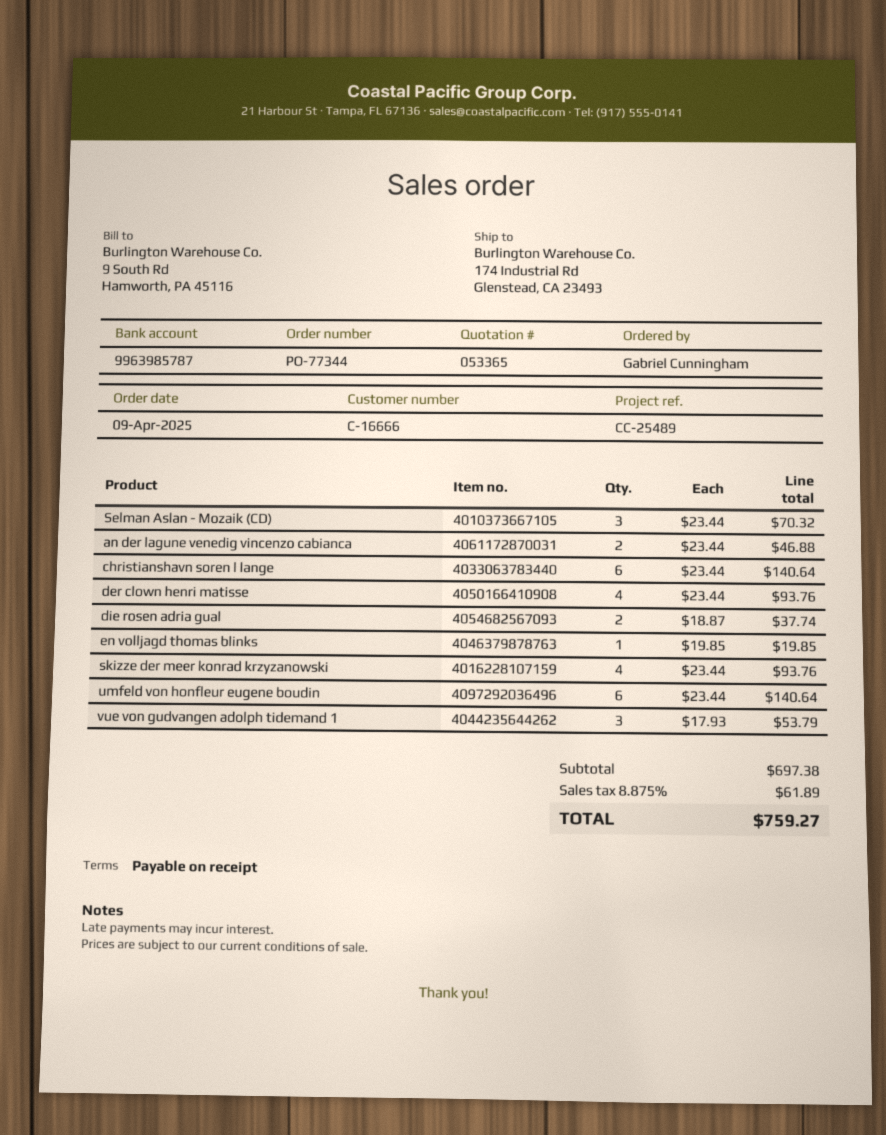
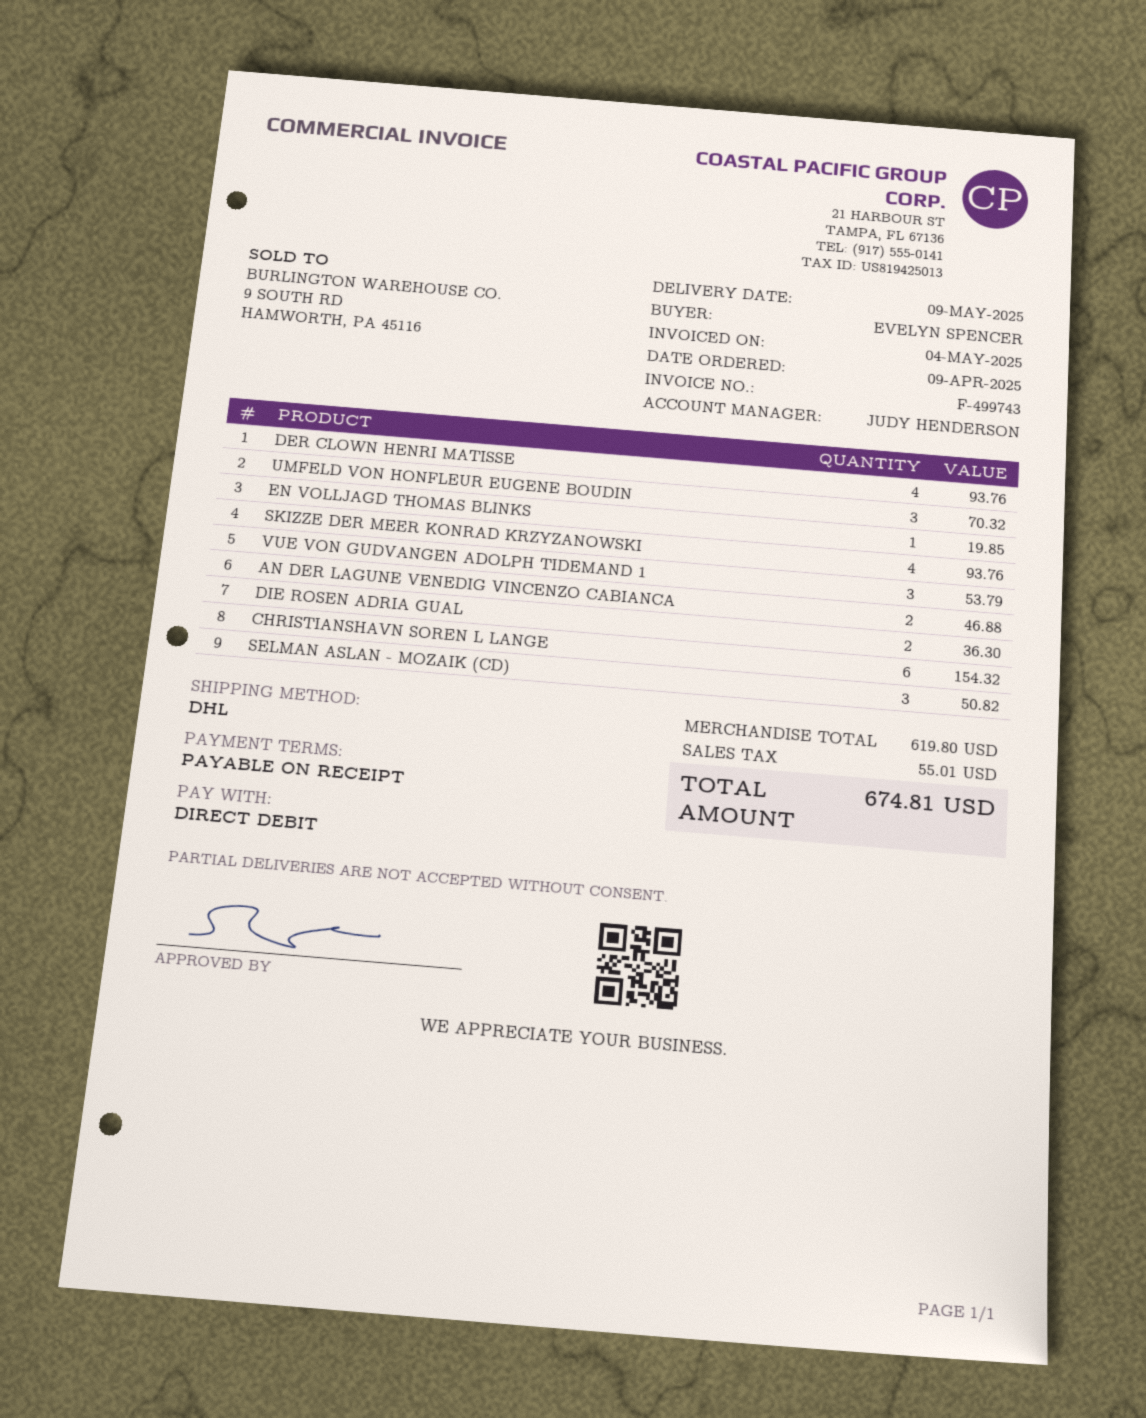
ordered by: Gabriel Cunningham -> EVELYN SPENCER
Selman Aslan - Mozaik (CD): 3 for 70.32 -> 3 for 50.82
christianshavn soren l lange: 6 for 140.64 -> 6 for 154.32
die rosen adria gual: 2 for 37.74 -> 2 for 36.30
umfeld von honfleur eugene boudin: 6 for 140.64 -> 3 for 70.32
subtotal: 697.38 -> 619.80
tax: 61.89 -> 55.01
total: 759.27 -> 674.81

